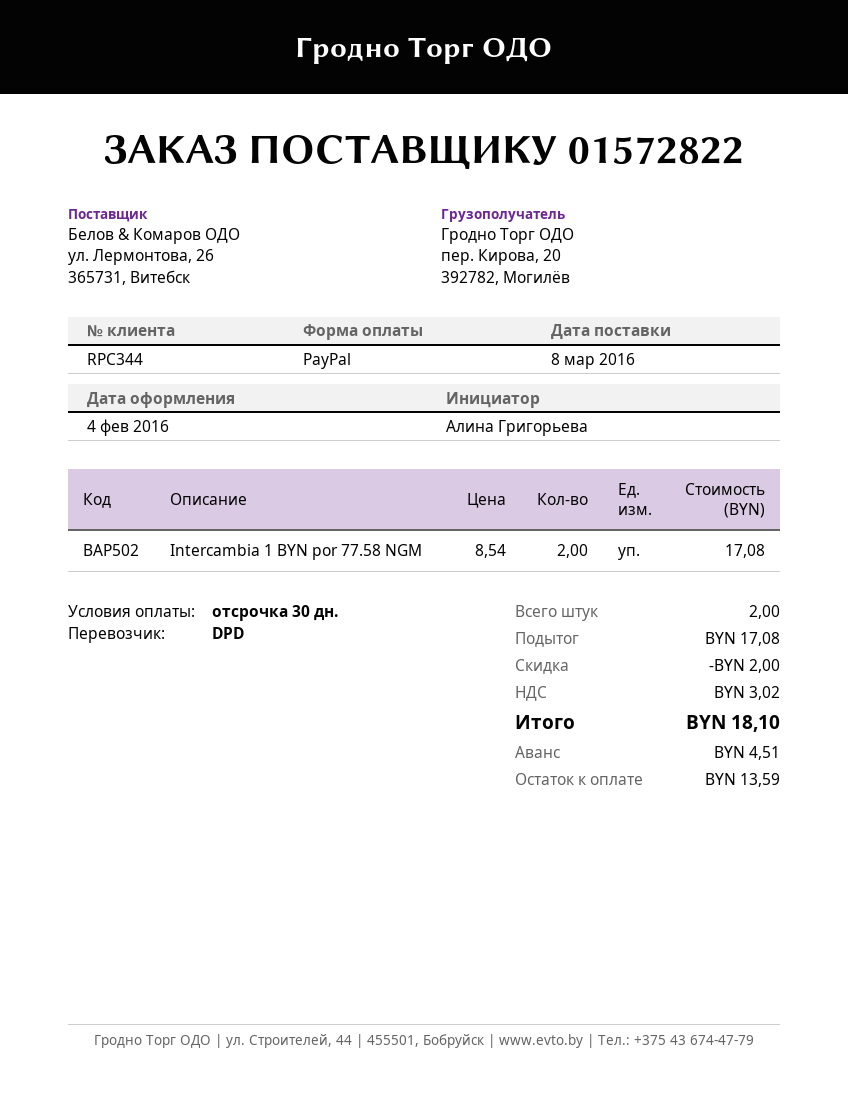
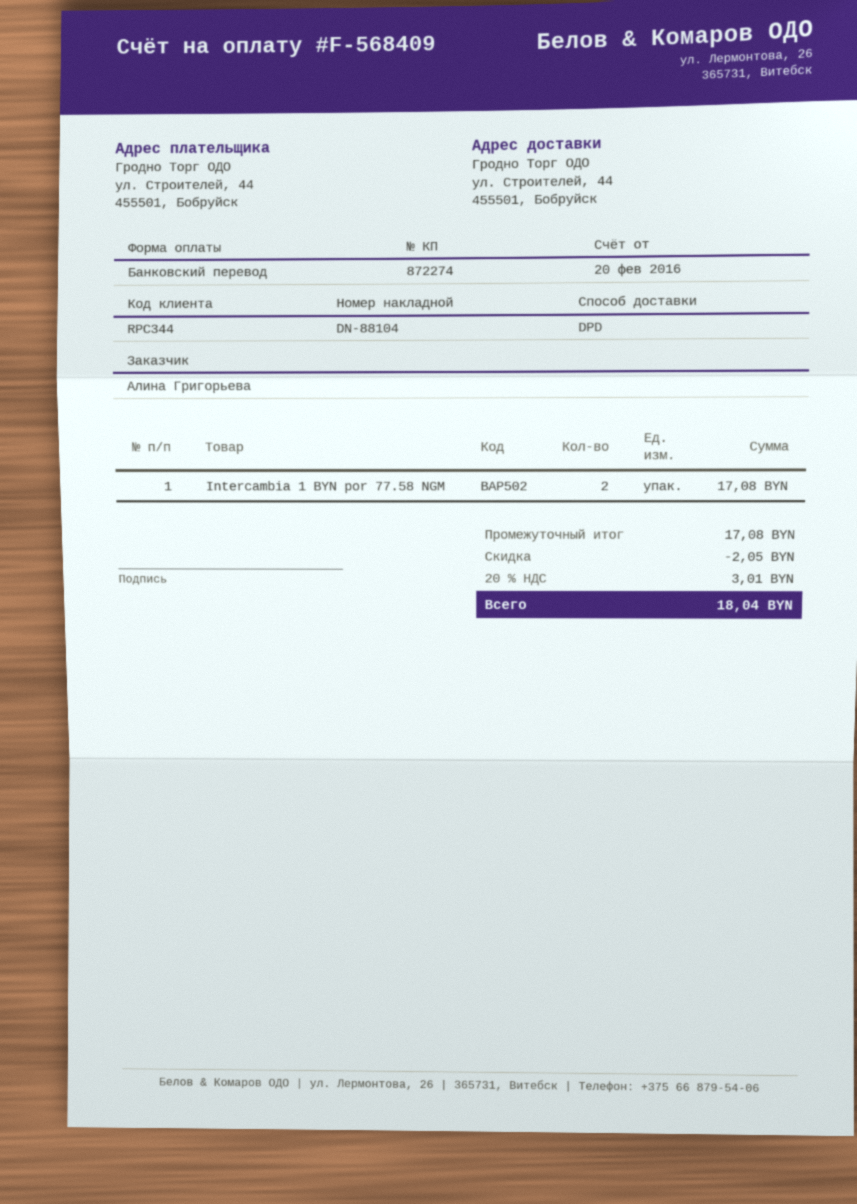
payment method: PayPal -> bank transfer
ship to: пер. Кирова, 20, 392782, Могилёв -> ул. Строителей, 44, 455501, Бобруйск
discount: 2.00 -> 2.05
tax: 3.02 -> 3.01
total: 18.10 -> 18.04

